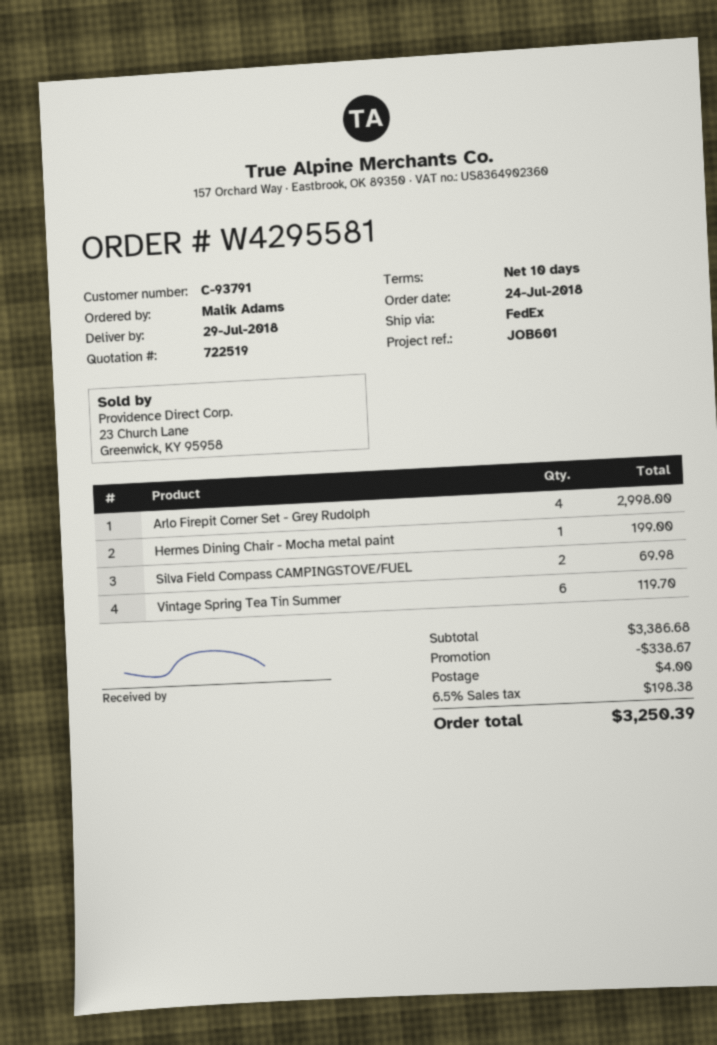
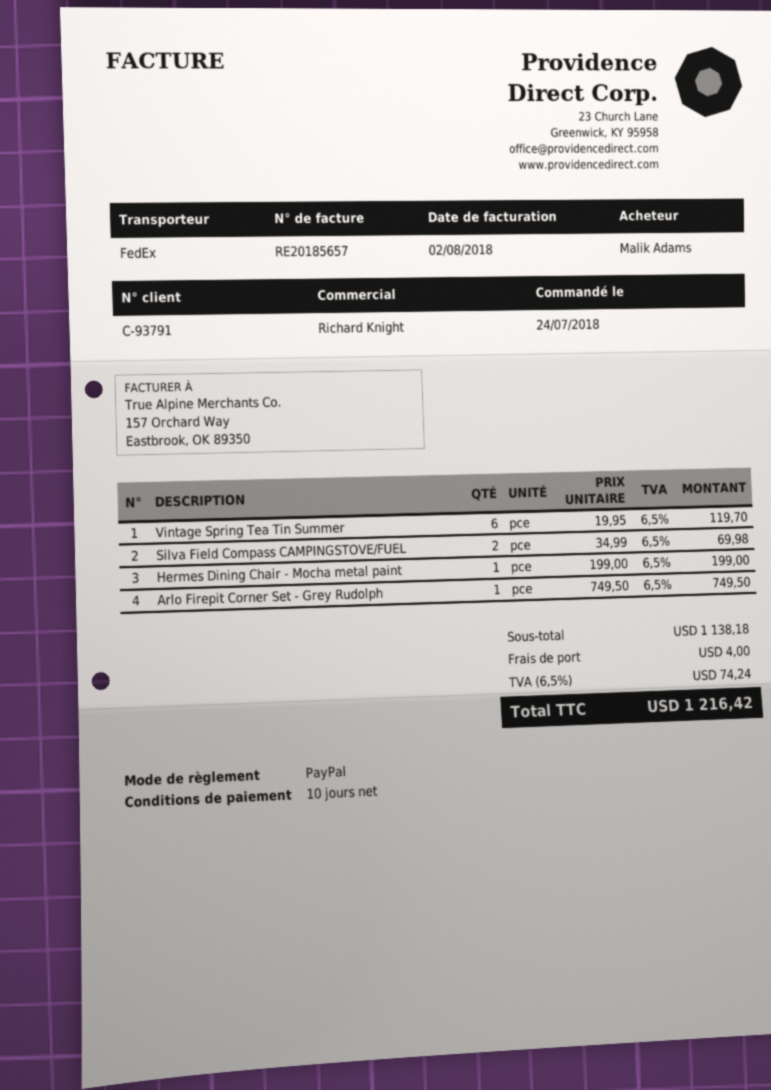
Arlo Firepit Corner Set - Grey Rudolph: 4 for 2998.00 -> 1 for 749.50
subtotal: 3386.68 -> 1138.18
discount: 338.67 -> none
tax: 6.5% = 198.38 -> 6.5% = 74.24
total: 3250.39 -> 1216.42

